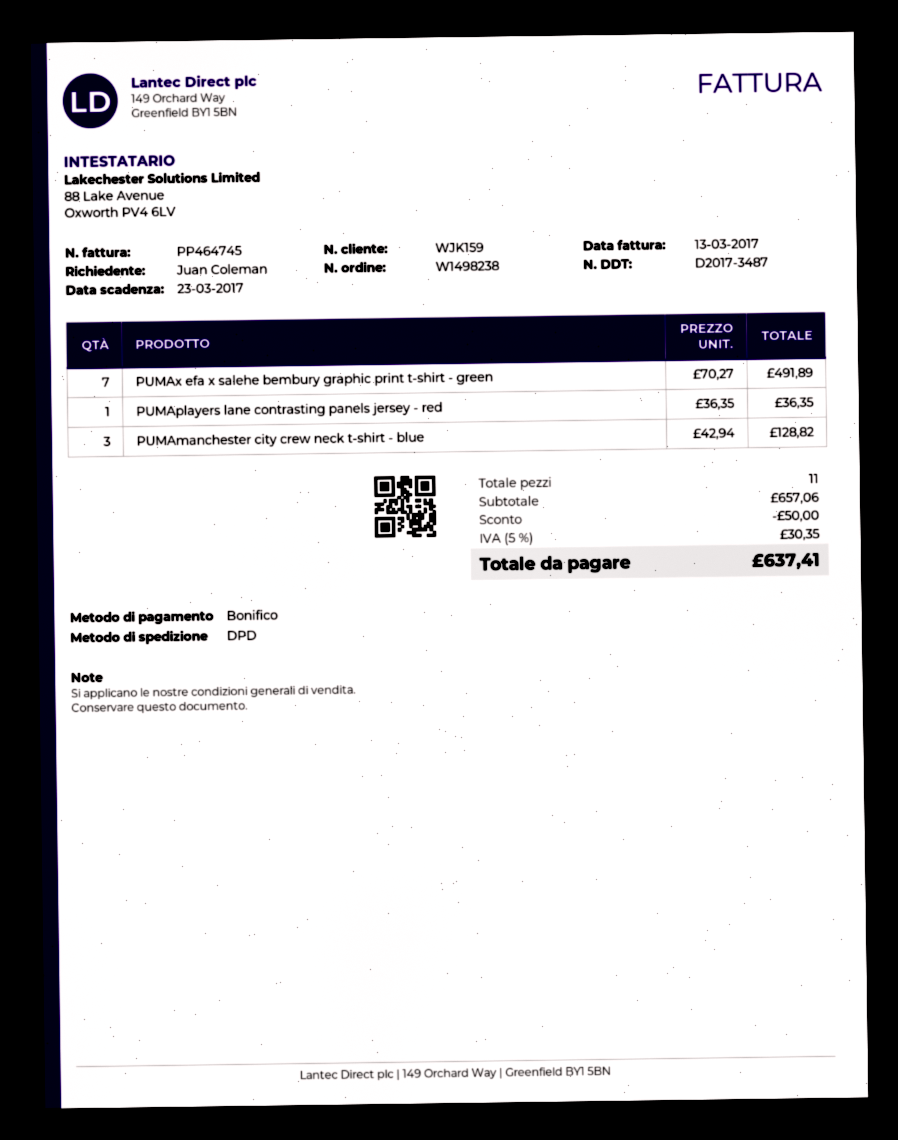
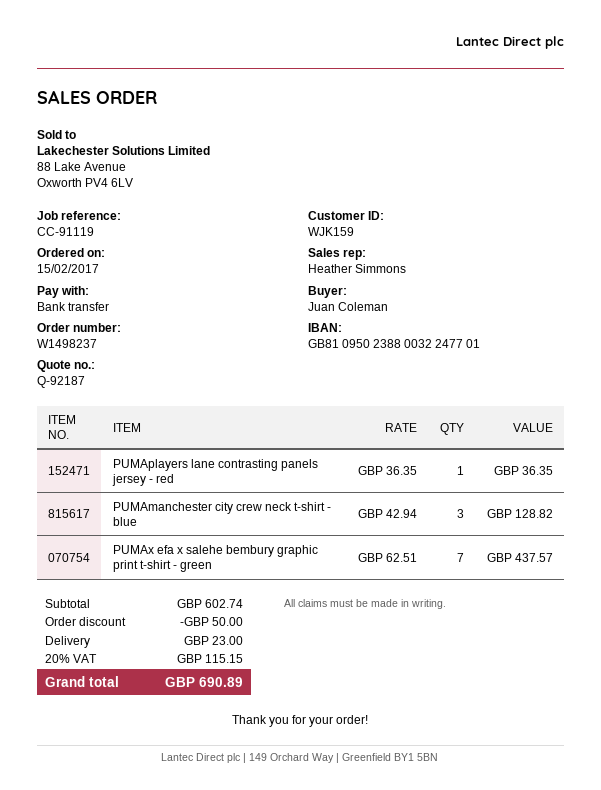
order number: W1498238 -> W1498237
PUMAx efa x salehe bembury graphic print t-shirt - green: 7 x 70.27 = 491.89 -> 7 x 62.51 = 437.57
subtotal: 657.06 -> 602.74
shipping: none -> 23.00
tax: 5% = 30.35 -> 20% = 115.15
total: 637.41 -> 690.89

